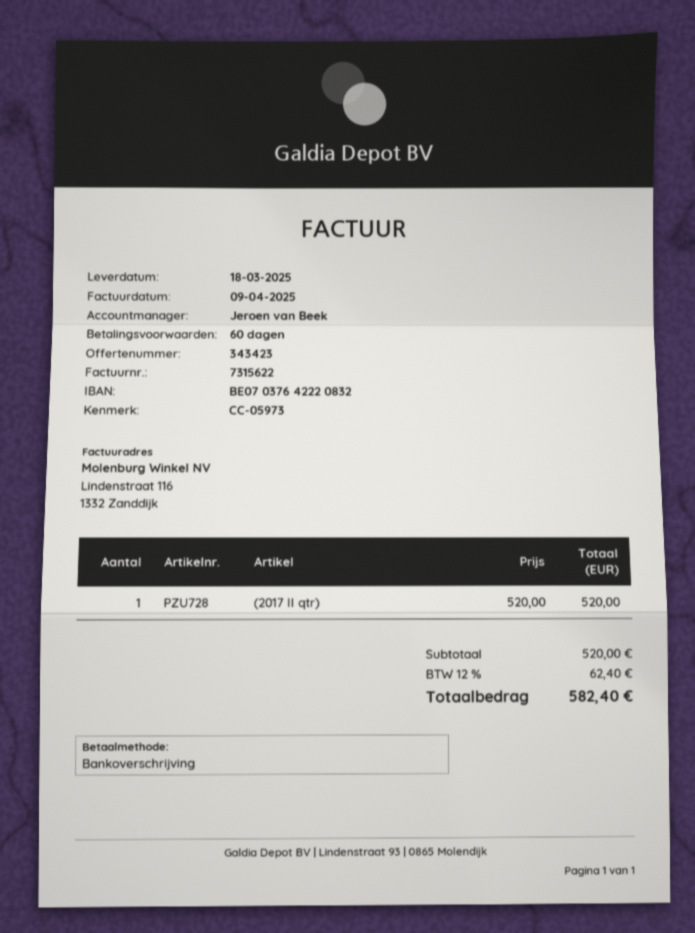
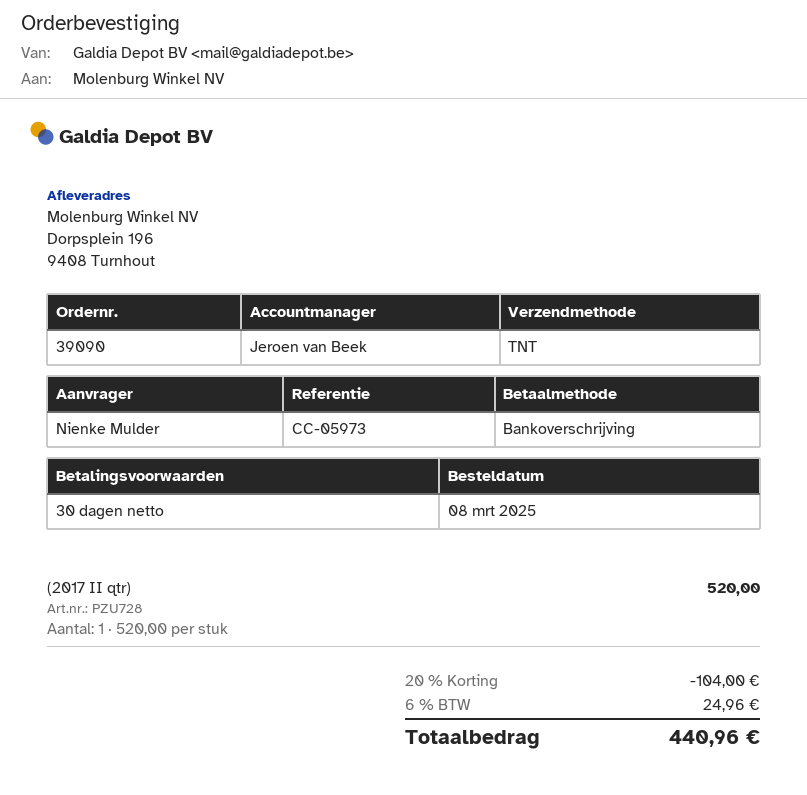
payment terms: 60 days -> 30 days
discount: none -> 20% = 104.00
tax: 12% = 62.40 -> 6% = 24.96
total: 582.40 -> 440.96

